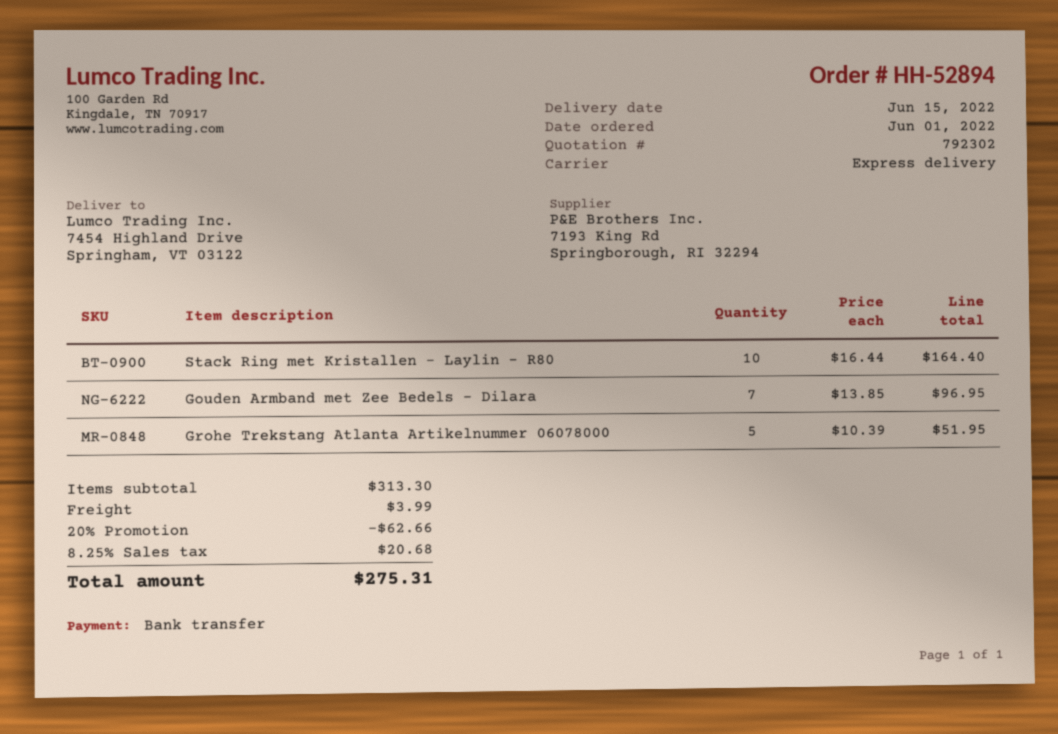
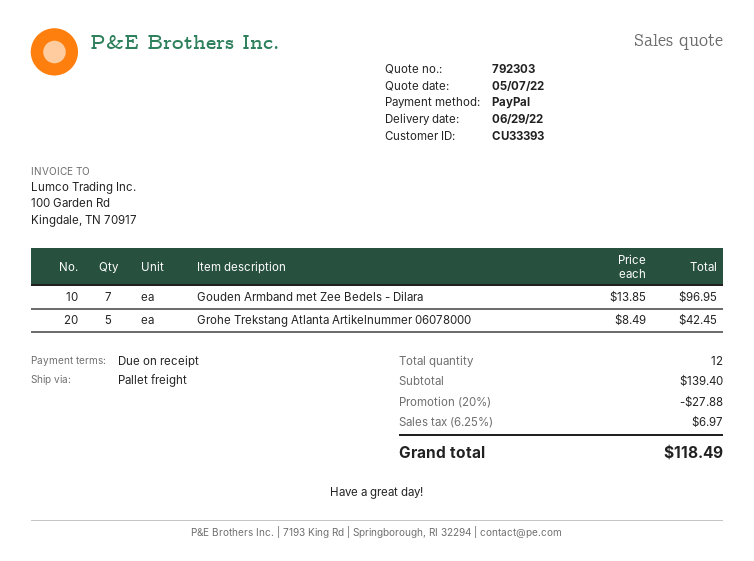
quote number: 792302 -> 792303
delivery date: 2022-06-15 -> 2022-06-29
payment method: bank transfer -> PayPal
shipping method: express -> pallet freight
Stack Ring met Kristallen - Laylin - R80: 10 x 16.44 = 164.40 -> none
Grohe Trekstang Atlanta Artikelnummer 06078000: 5 x 10.39 = 51.95 -> 5 x 8.49 = 42.45
subtotal: 313.30 -> 139.40
discount: 20% = 62.66 -> 20% = 27.88
shipping: 3.99 -> none
tax: 8.25% = 20.68 -> 6.25% = 6.97
total: 275.31 -> 118.49

